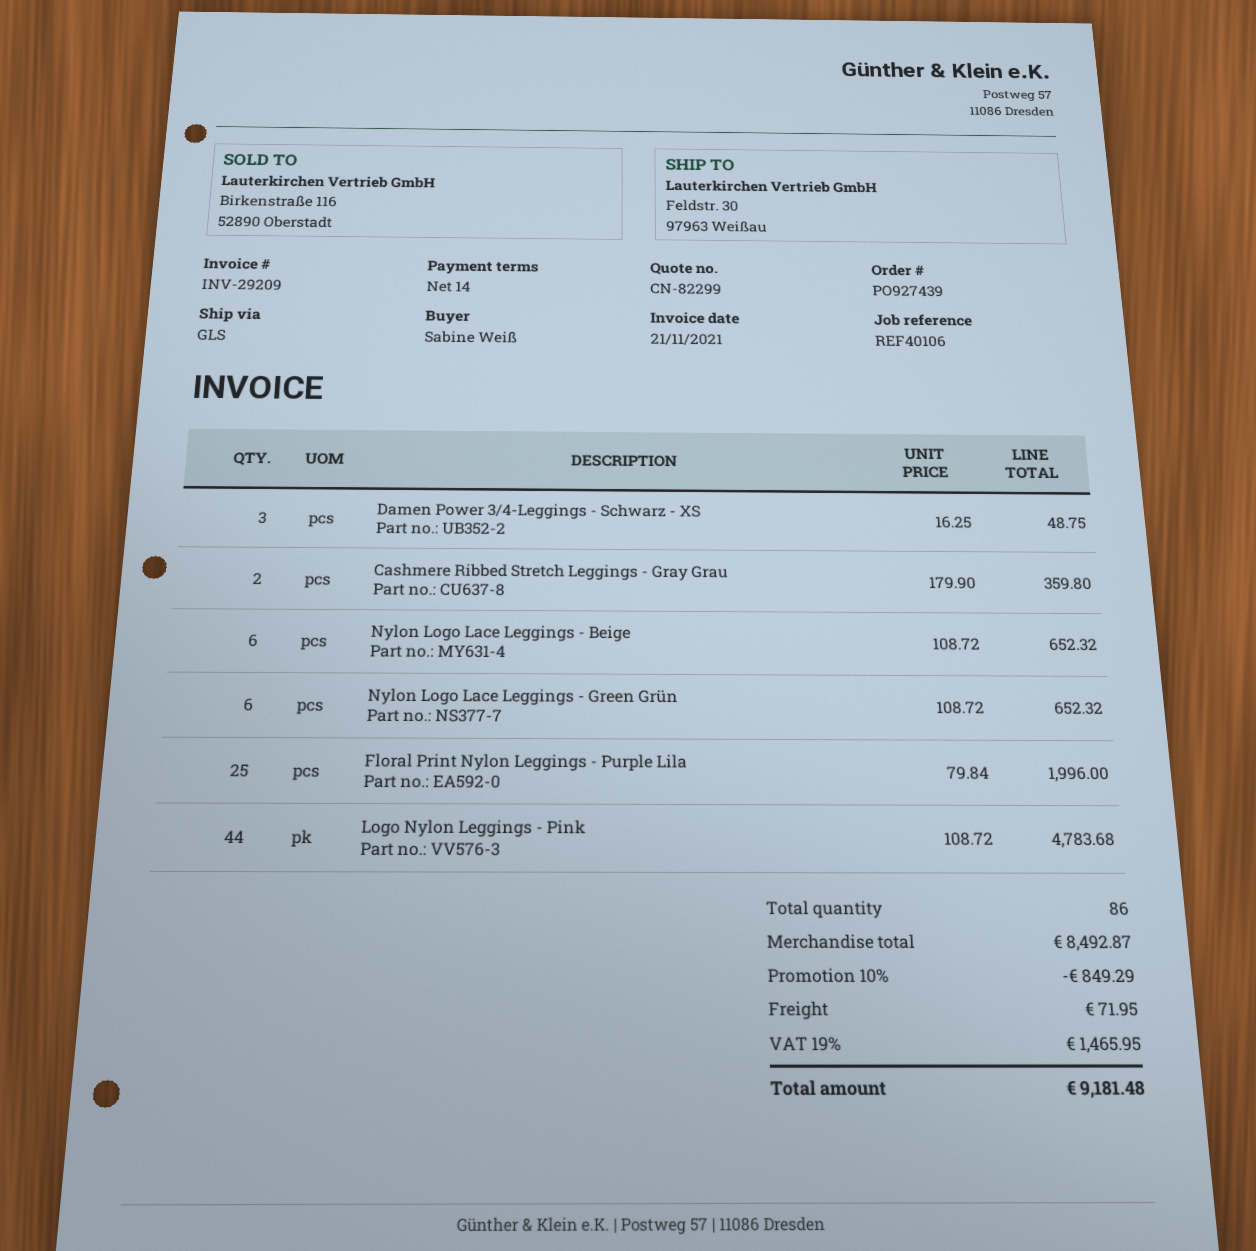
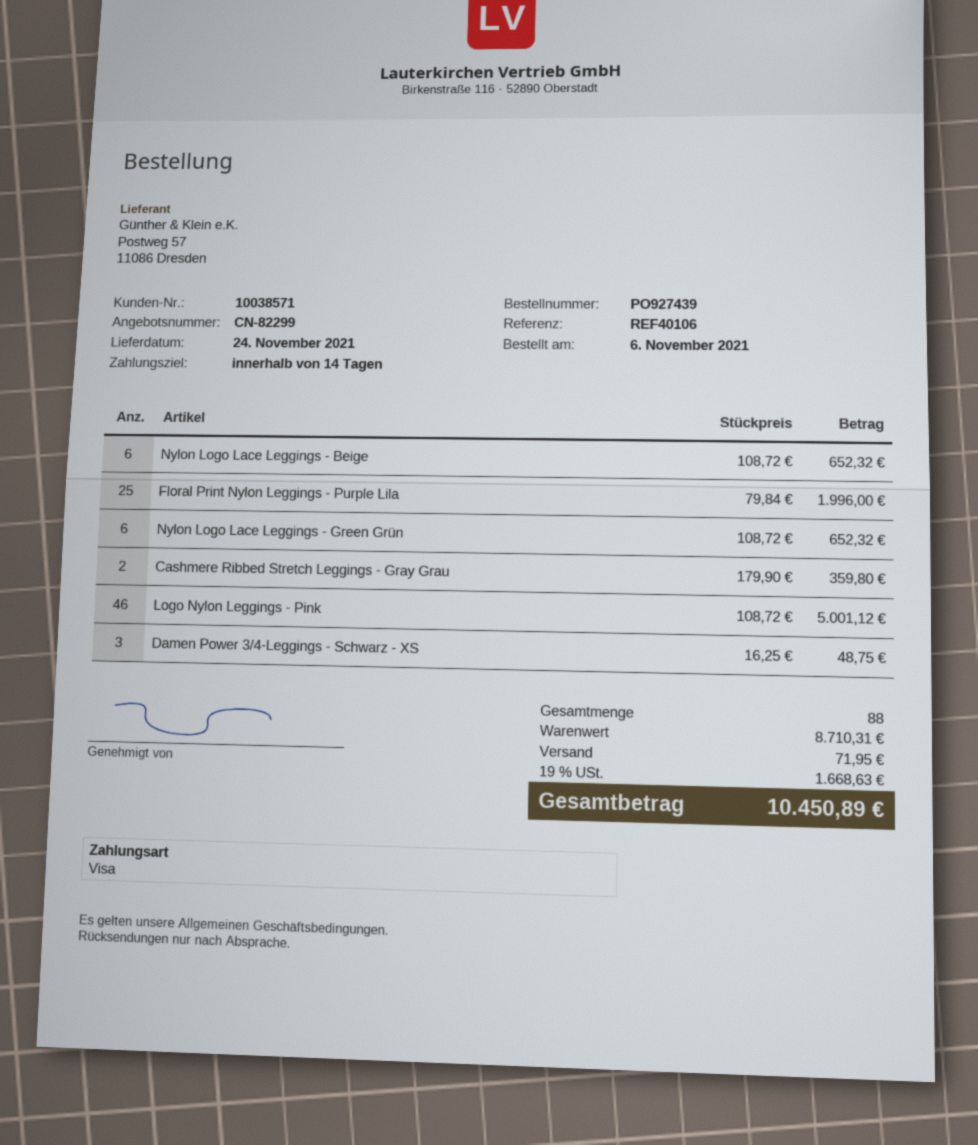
Logo Nylon Leggings - Pink: 44 x 108.72 = 4783.68 -> 46 x 108.72 = 5001.12
total quantity: 86 -> 88
subtotal: 8492.87 -> 8710.31
discount: 10% = 849.29 -> none
tax: 19% = 1465.95 -> 19% = 1668.63
total: 9181.48 -> 10450.89

